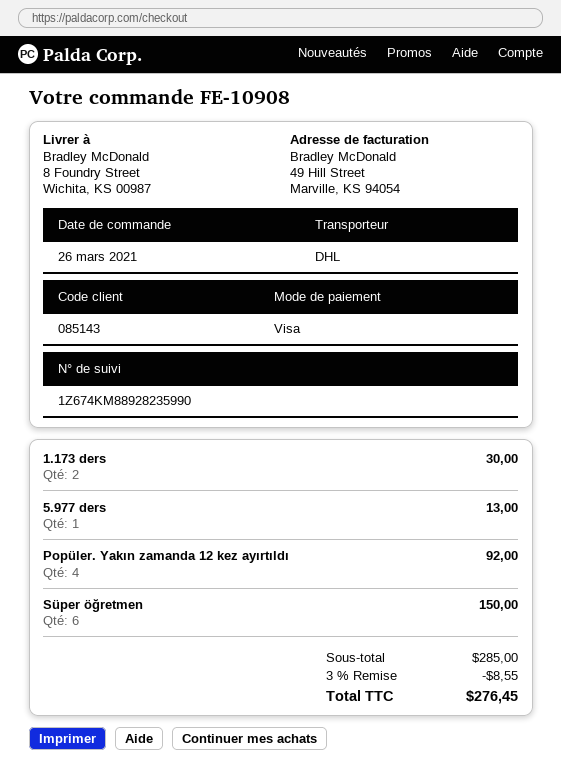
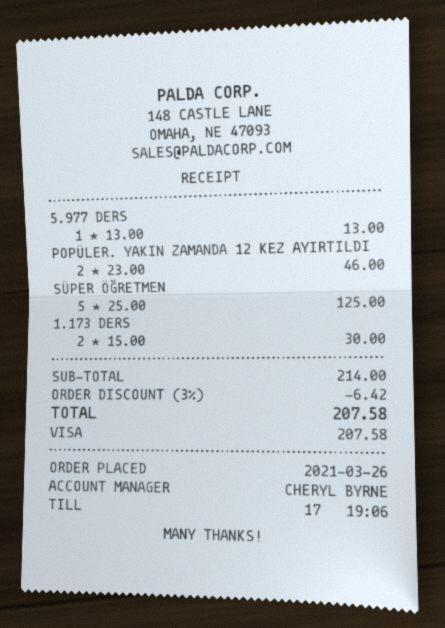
Popüler. Yakın zamanda 12 kez ayırtıldı: 4 for 92.00 -> 2 for 46.00
Süper öğretmen: 6 for 150.00 -> 5 for 125.00
subtotal: 285.00 -> 214.00
discount: 3% = 8.55 -> 3% = 6.42
total: 276.45 -> 207.58

